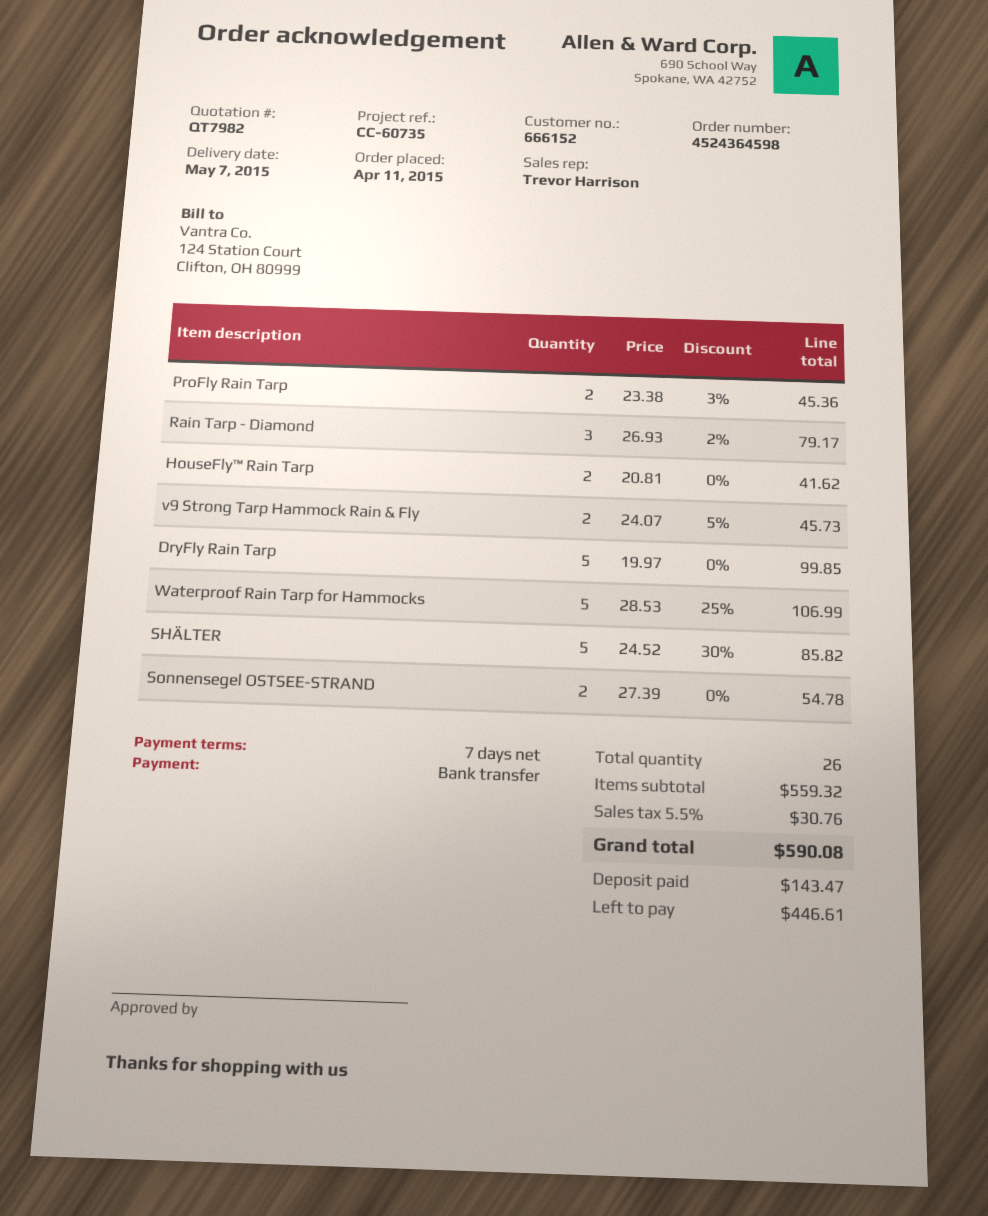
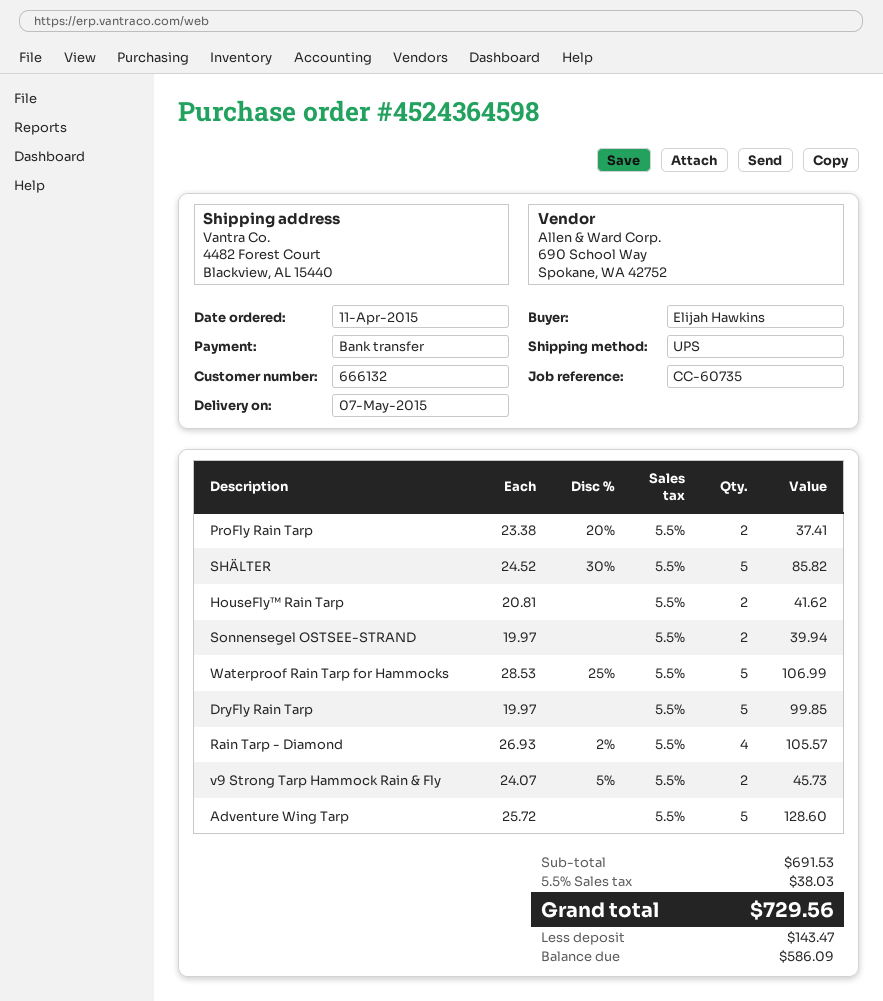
customer number: 666152 -> 666132
ProFly Rain Tarp: 2 x 23.38 - 3% = 45.36 -> 2 x 23.38 - 20% = 37.41
Rain Tarp - Diamond: 3 x 26.93 - 2% = 79.17 -> 4 x 26.93 - 2% = 105.57
Sonnensegel OSTSEE-STRAND: 2 x 27.39 = 54.78 -> 2 x 19.97 = 39.94
Adventure Wing Tarp: none -> 5 x 25.72 = 128.60
subtotal: 559.32 -> 691.53
tax: 5.5% = 30.76 -> 5.5% = 38.03
total: 590.08 -> 729.56
balance: 446.61 -> 586.09

